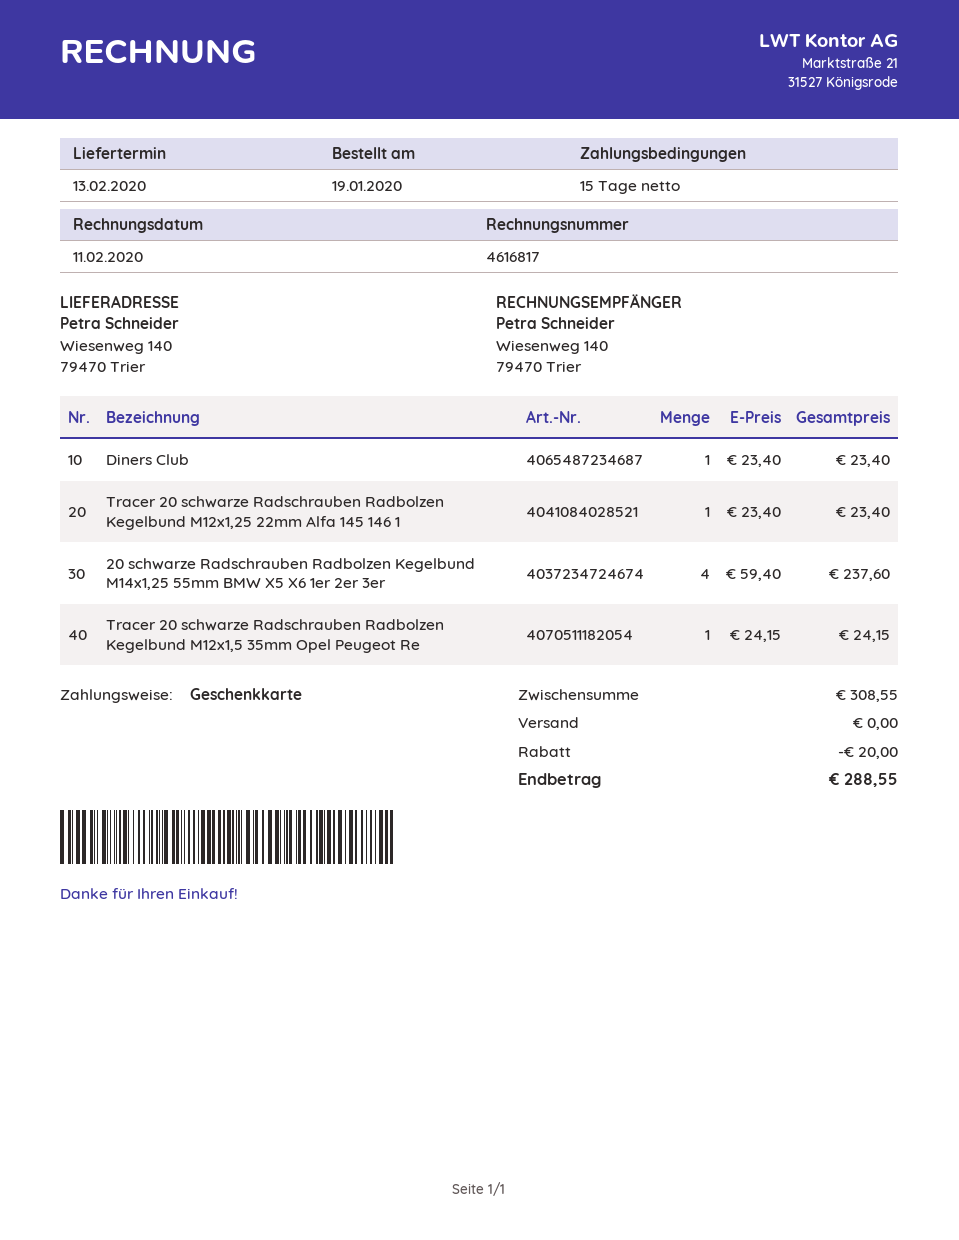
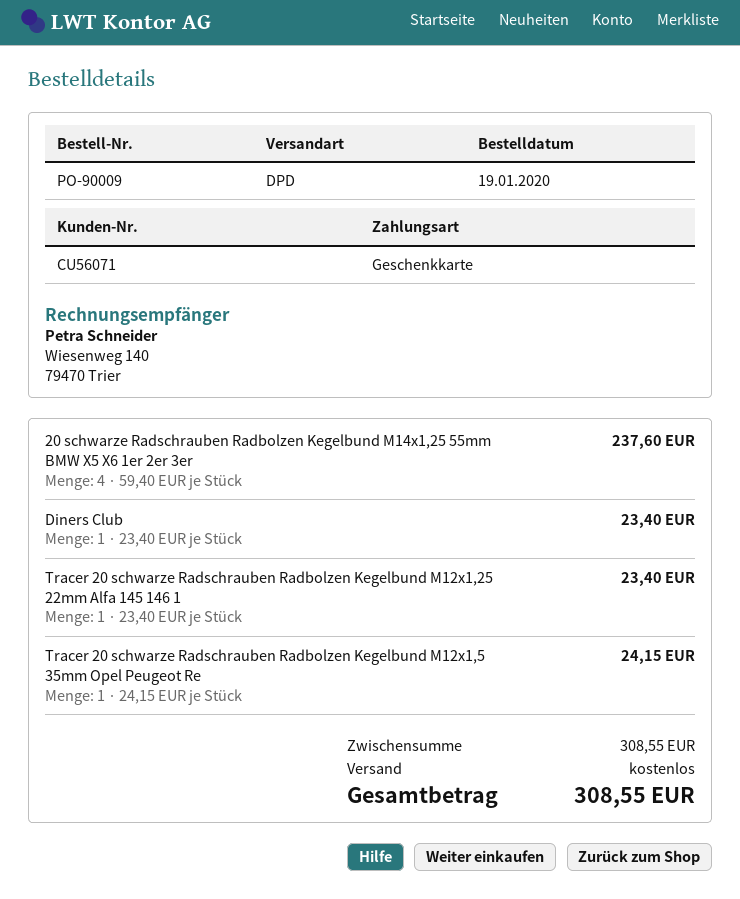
discount: 20.00 -> none
total: 288.55 -> 308.55

